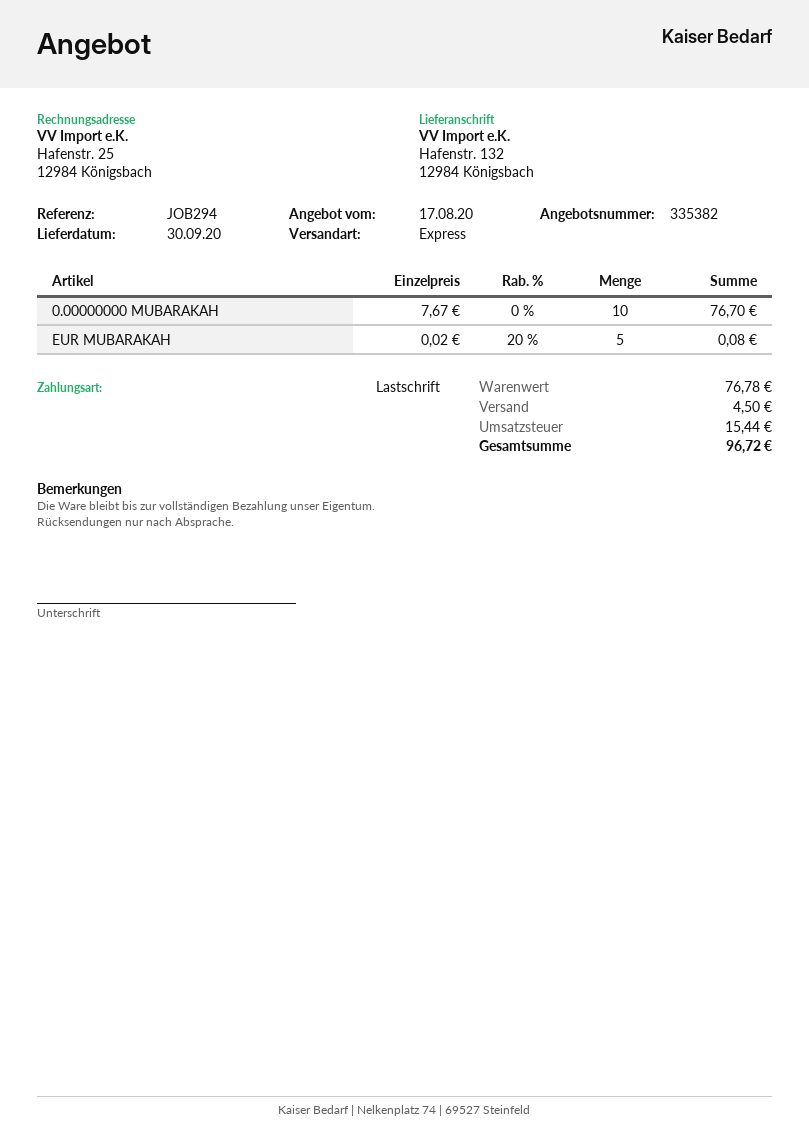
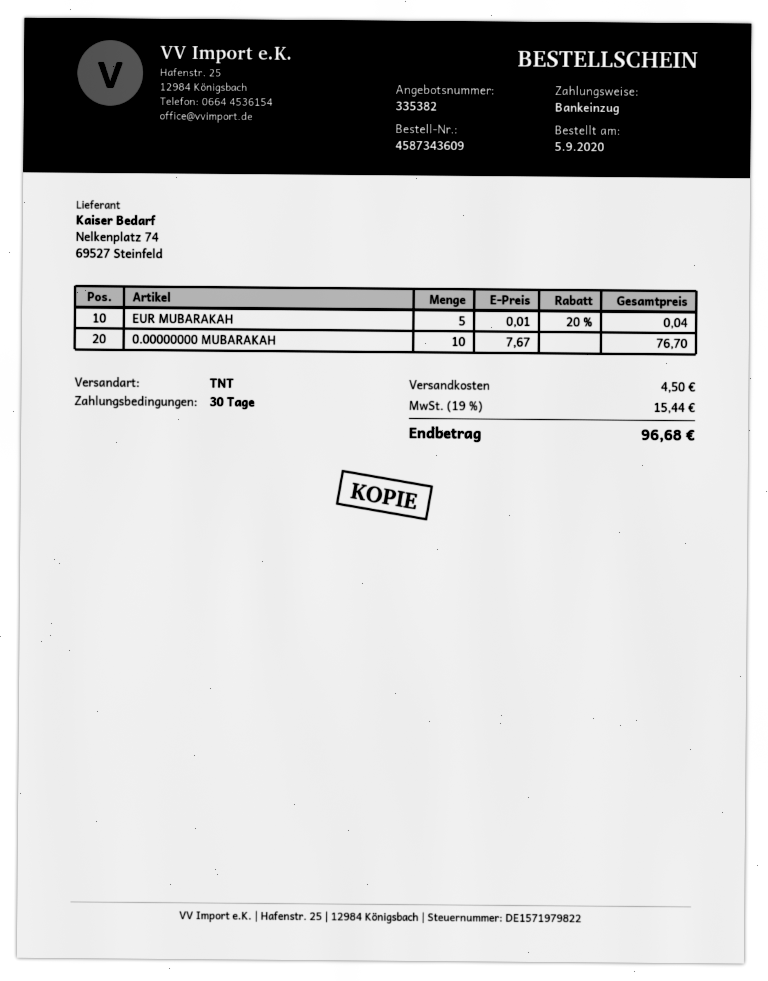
shipping method: express -> TNT
EUR MUBARAKAH: 5 x 0.02 - 20% = 0.08 -> 5 x 0.01 - 20% = 0.04
total: 96.72 -> 96.68

